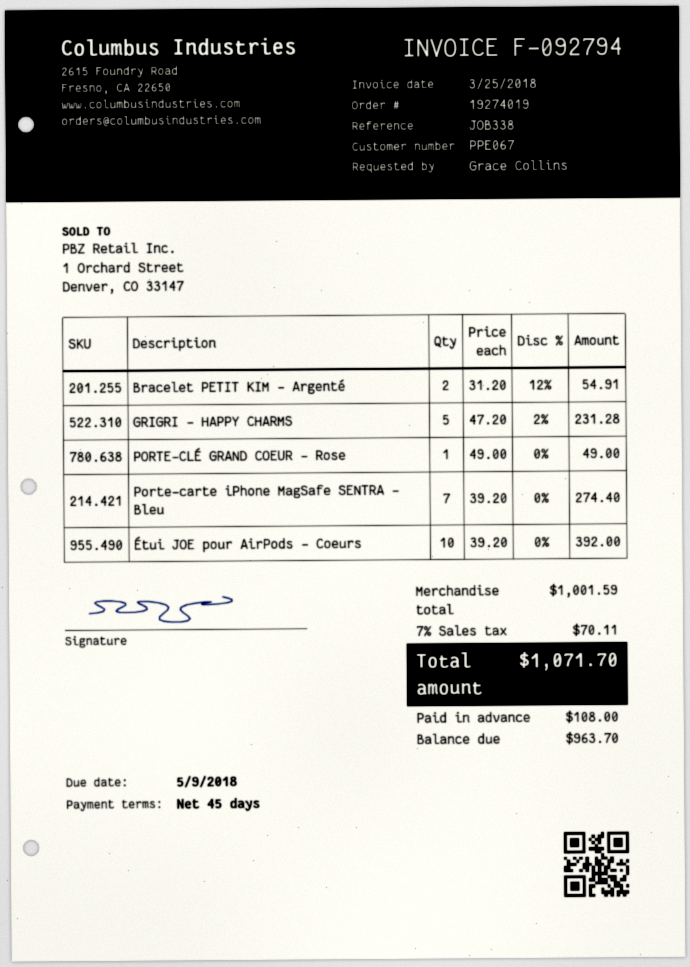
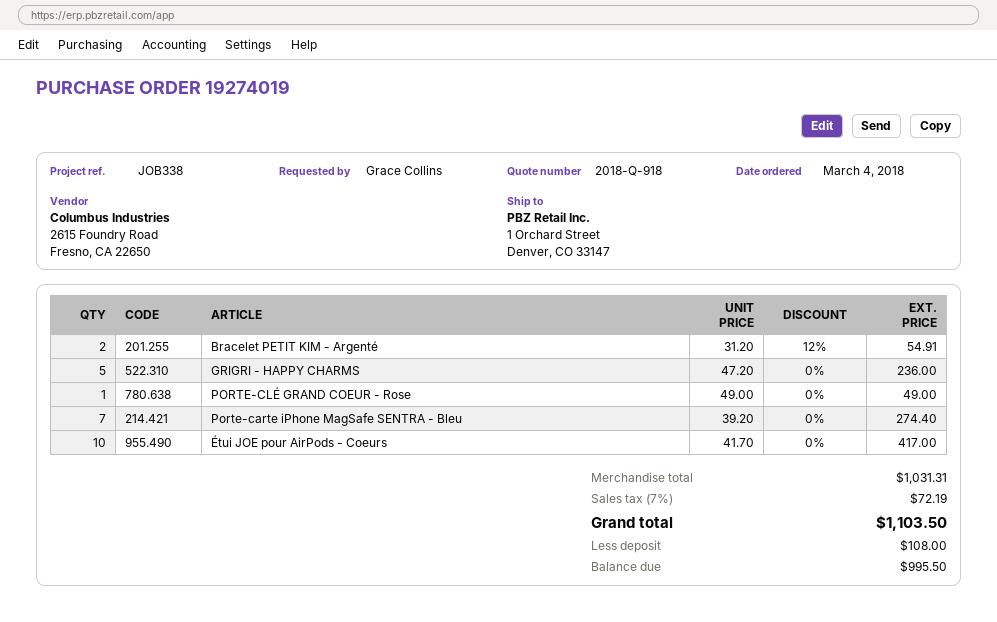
GRIGRI - HAPPY CHARMS: 5 x 47.20 - 2% = 231.28 -> 5 x 47.20 = 236.00
Étui JOE pour AirPods - Coeurs: 10 x 39.20 = 392.00 -> 10 x 41.70 = 417.00
subtotal: 1001.59 -> 1031.31
tax: 7% = 70.11 -> 7% = 72.19
total: 1071.70 -> 1103.50
balance: 963.70 -> 995.50

